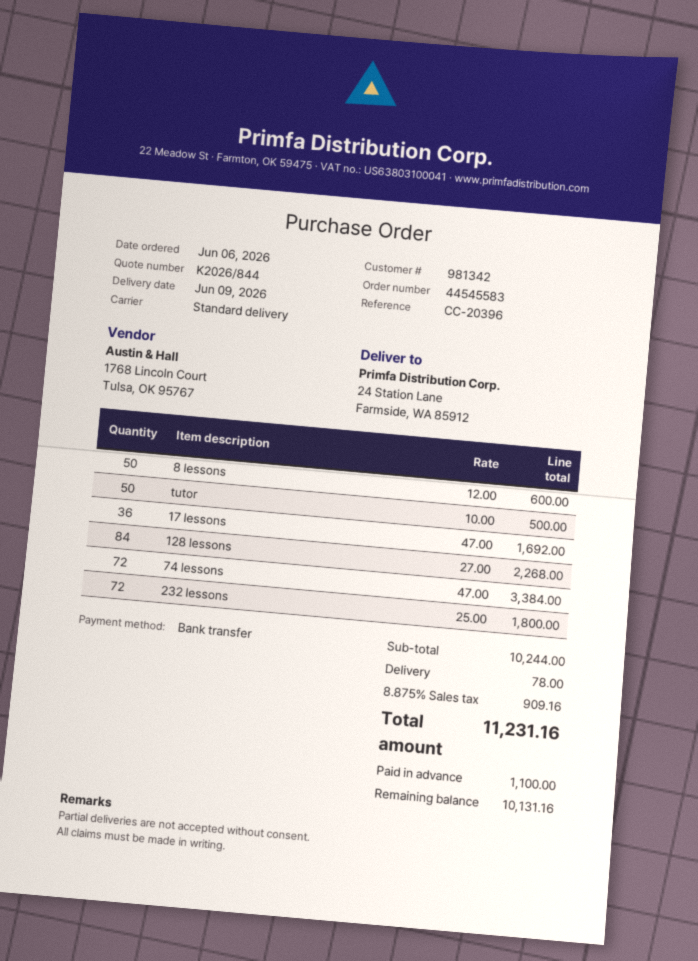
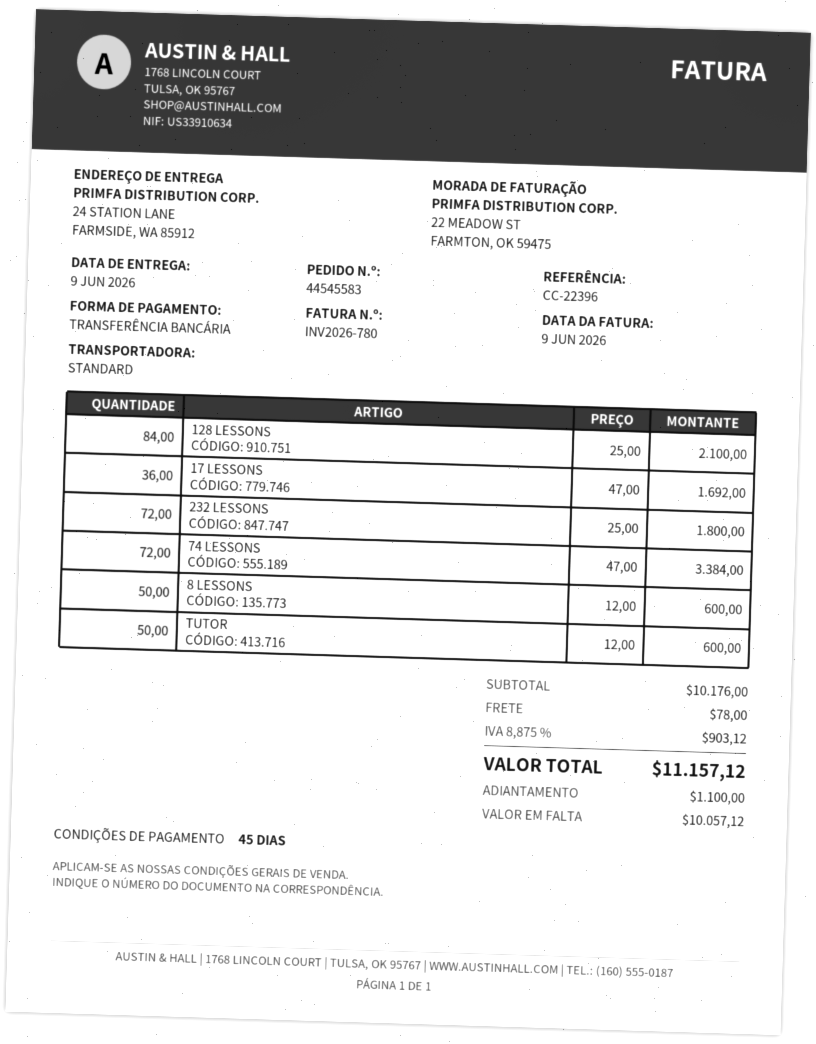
reference: CC-20396 -> CC-22396
tutor: 50 x 10.00 = 500.00 -> 50 x 12.00 = 600.00
128 lessons: 84 x 27.00 = 2268.00 -> 84 x 25.00 = 2100.00
subtotal: 10244.00 -> 10176.00
tax: 8.875% = 909.16 -> 8.875% = 903.12
total: 11231.16 -> 11157.12
balance: 10131.16 -> 10057.12

